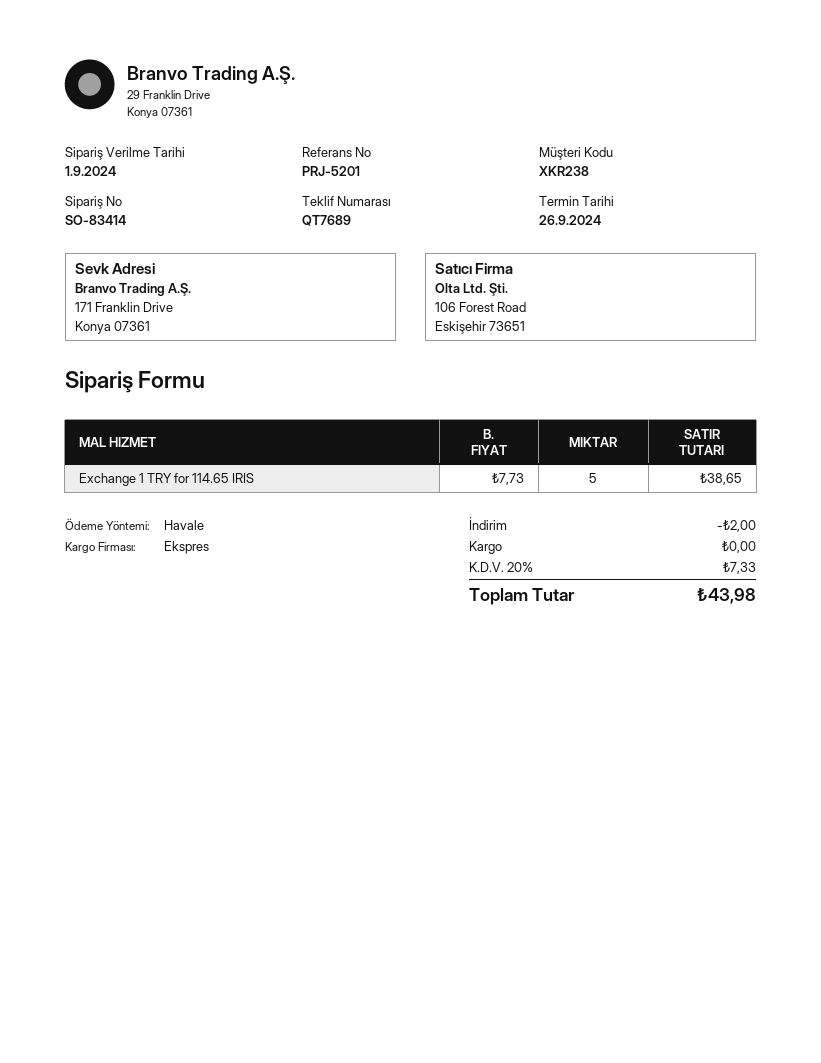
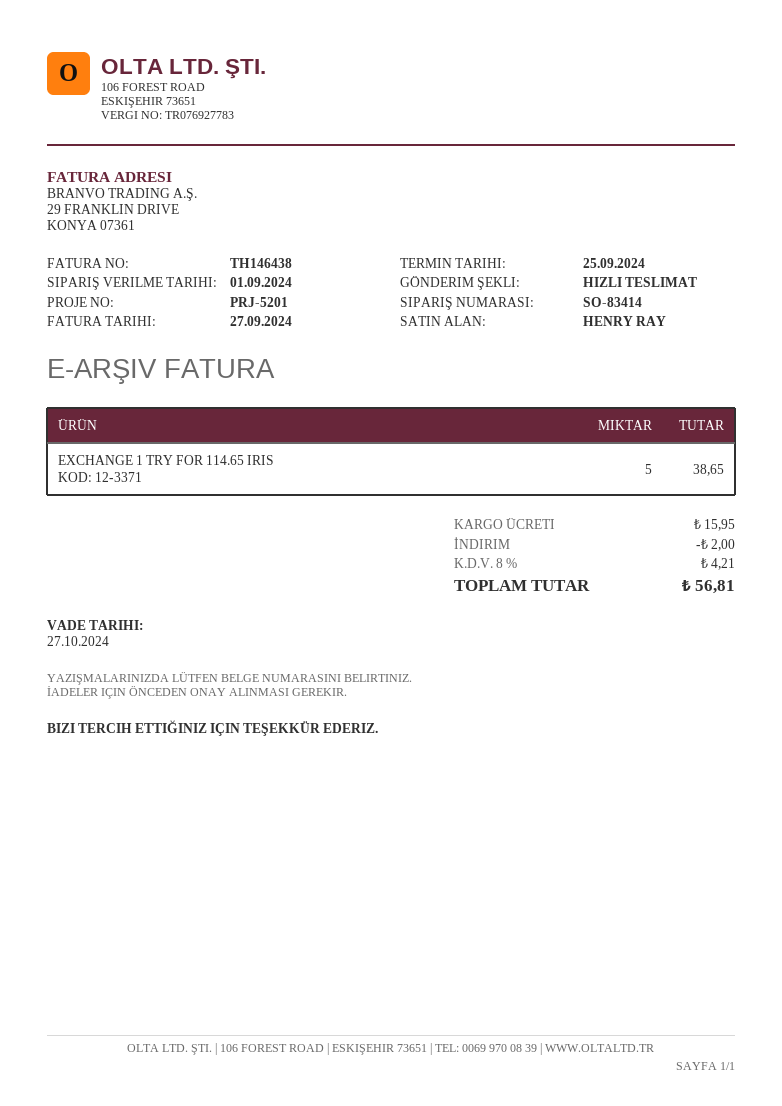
delivery date: 2024-09-26 -> 2024-09-25
shipping: 0.00 -> 15.95
tax: 20% = 7.33 -> 8% = 4.21
total: 43.98 -> 56.81

